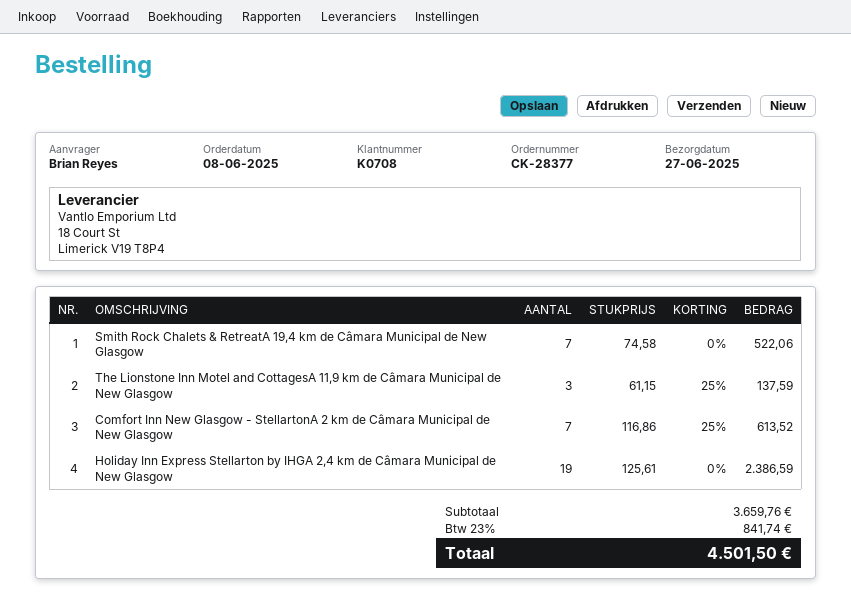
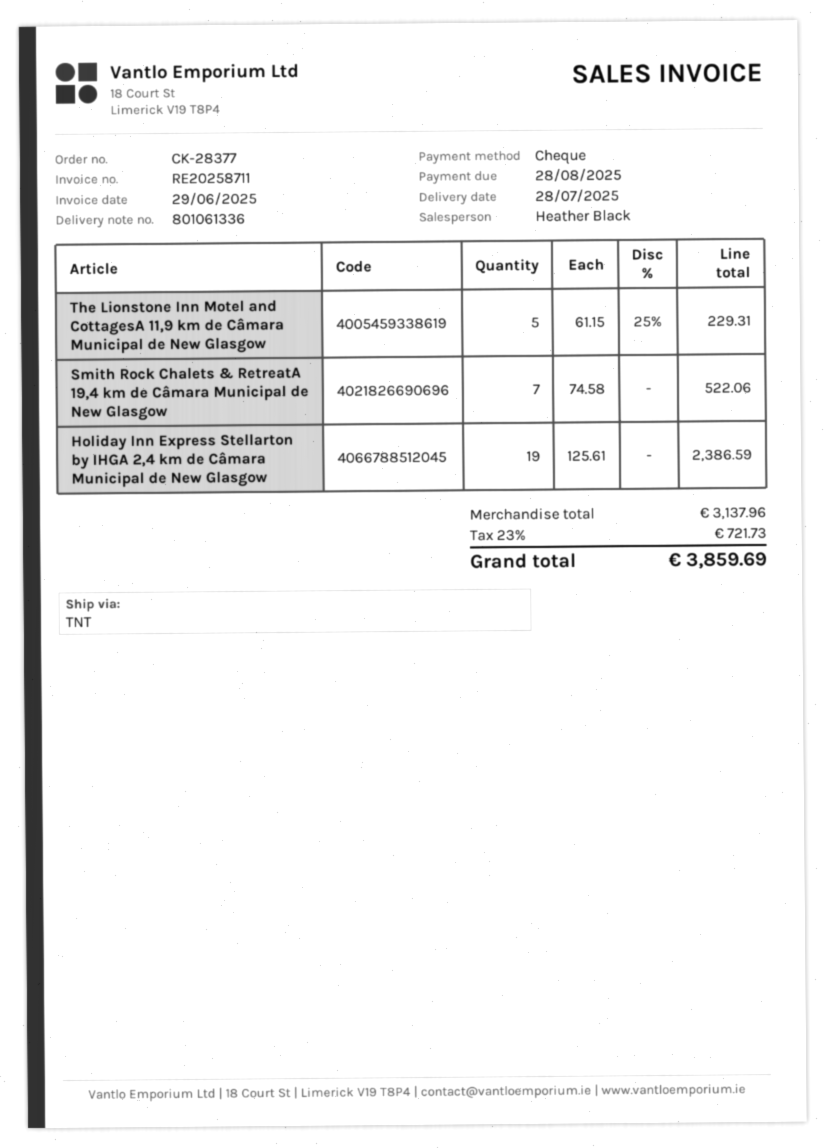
delivery date: 2025-06-27 -> 2025-07-28
The Lionstone Inn Motel and CottagesA 11,9 km de Câmara Municipal de New Glasgow: 3 x 61.15 - 25% = 137.59 -> 5 x 61.15 - 25% = 229.31
Comfort Inn New Glasgow - StellartonA 2 km de Câmara Municipal de New Glasgow: 7 x 116.86 - 25% = 613.52 -> none
subtotal: 3659.76 -> 3137.96
tax: 23% = 841.74 -> 23% = 721.73
total: 4501.50 -> 3859.69

